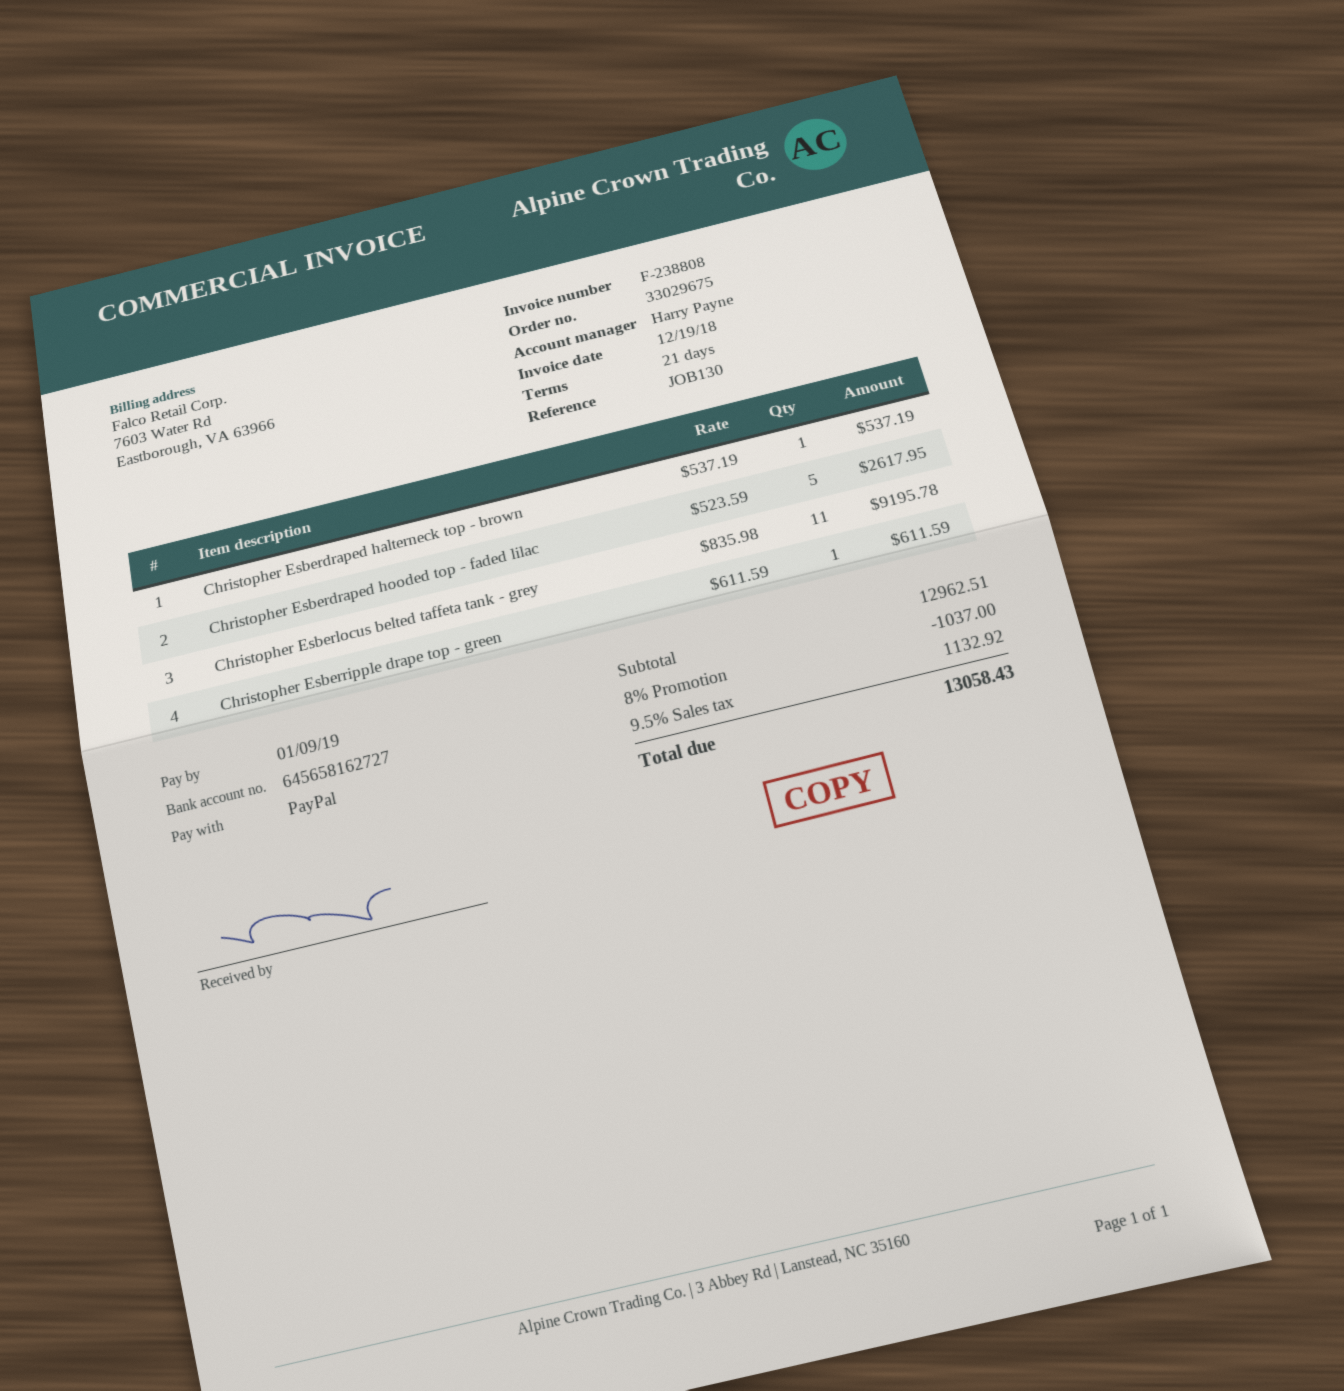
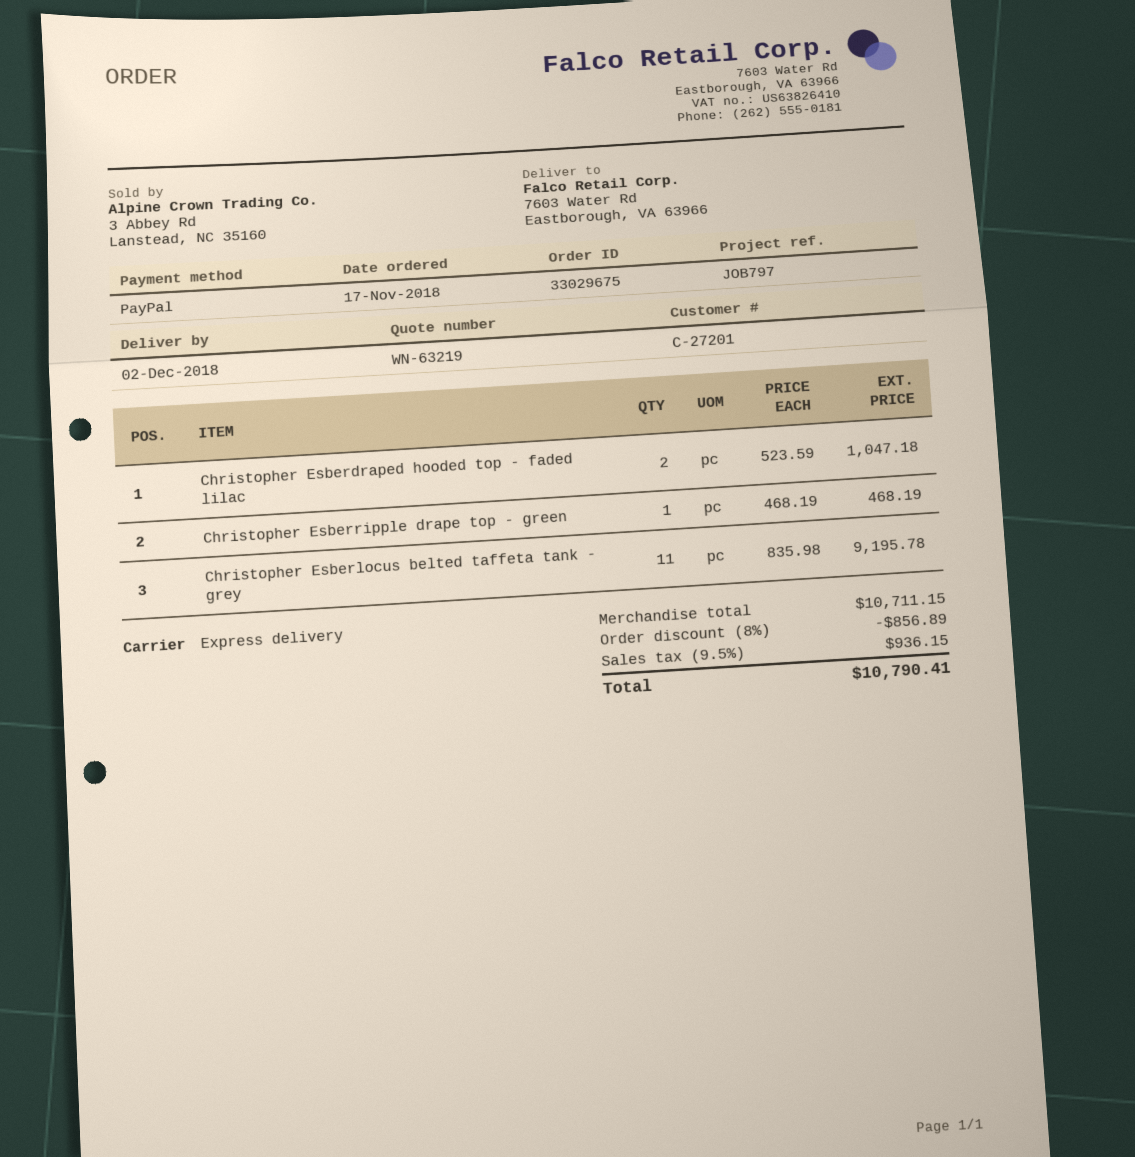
reference: JOB130 -> JOB797
Christopher Esberdraped halterneck top - brown: 1 x 537.19 = 537.19 -> none
Christopher Esberdraped hooded top - faded lilac: 5 x 523.59 = 2617.95 -> 2 x 523.59 = 1047.18
Christopher Esberripple drape top - green: 1 x 611.59 = 611.59 -> 1 x 468.19 = 468.19
subtotal: 12962.51 -> 10711.15
discount: 8% = 1037.00 -> 8% = 856.89
tax: 9.5% = 1132.92 -> 9.5% = 936.15
total: 13058.43 -> 10790.41

